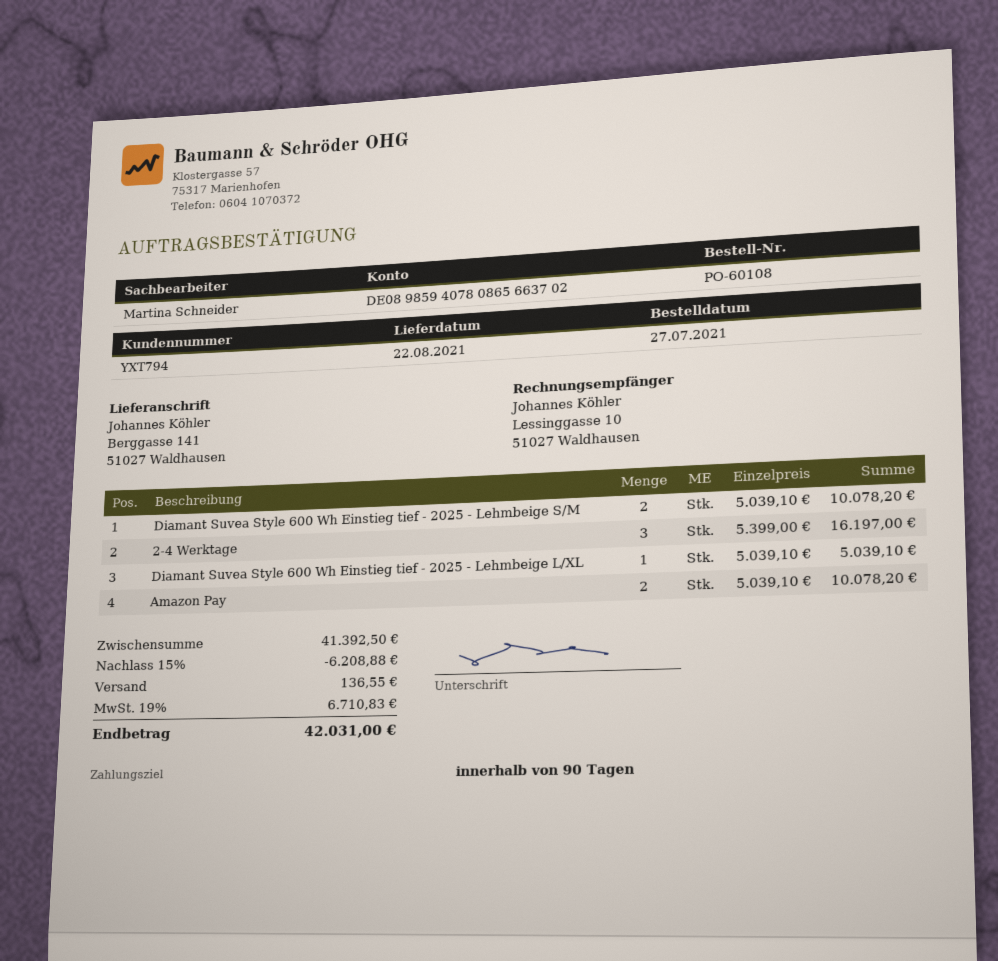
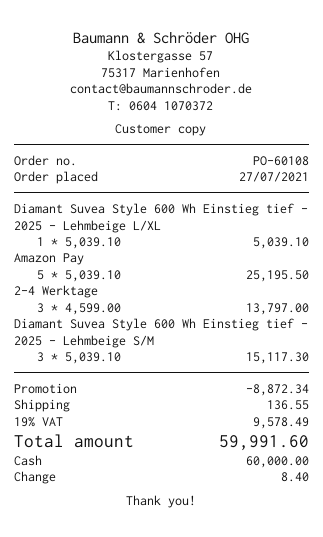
Diamant Suvea Style 600 Wh Einstieg tief - 2025 - Lehmbeige S/M: 2 x 5039.10 = 10078.20 -> 3 x 5039.10 = 15117.30
2-4 Werktage: 3 x 5399.00 = 16197.00 -> 3 x 4599.00 = 13797.00
Amazon Pay: 2 x 5039.10 = 10078.20 -> 5 x 5039.10 = 25195.50
discount: 6208.88 -> 8872.34
tax: 19% = 6710.83 -> 19% = 9578.49
total: 42031.00 -> 59991.60

